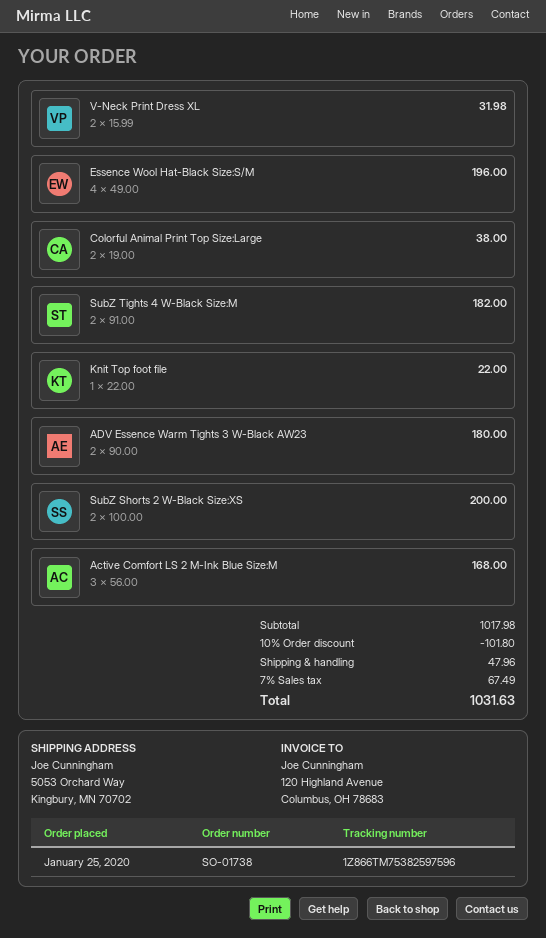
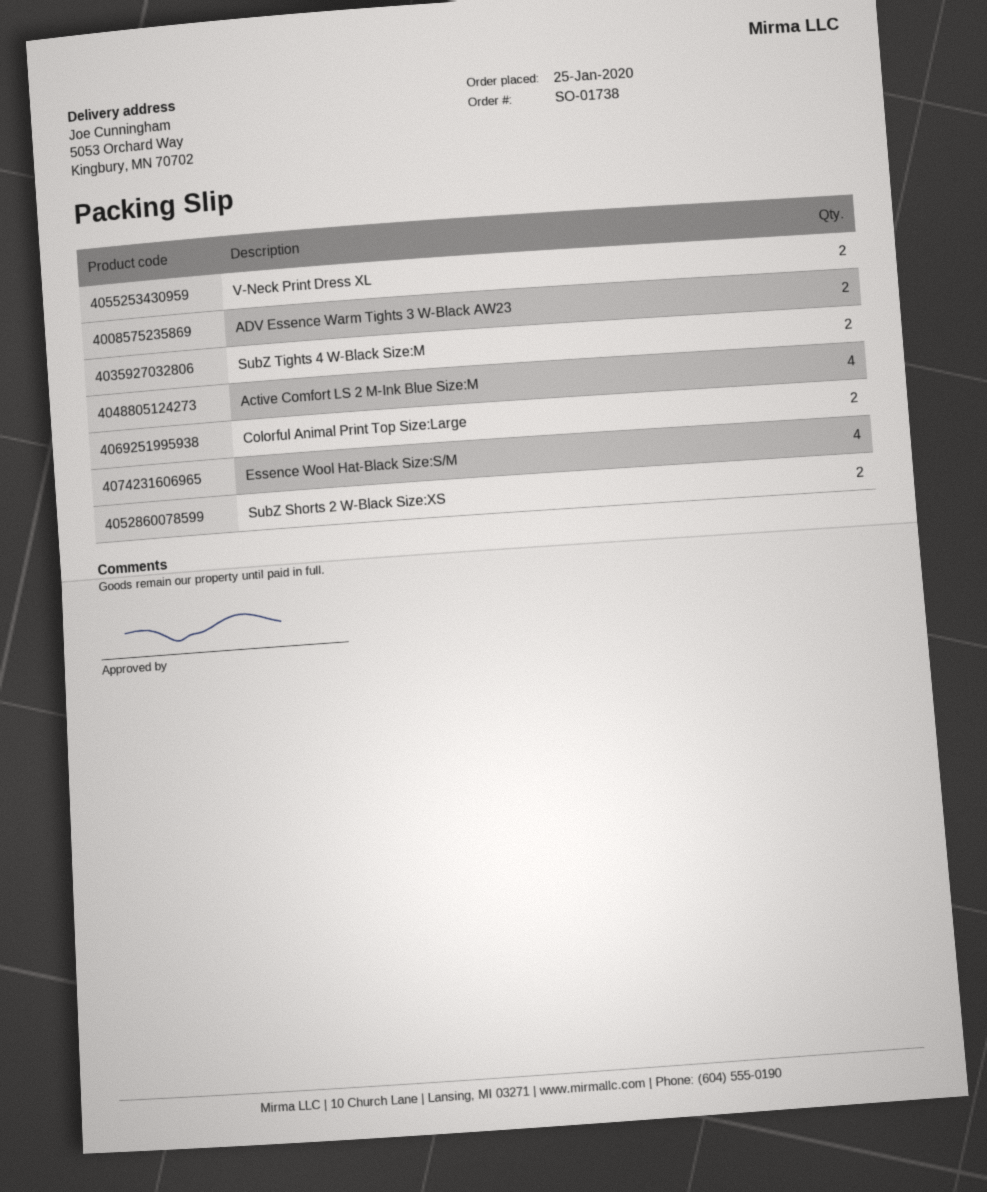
Knit Top foot file: 1 -> none
Active Comfort LS 2 M-Ink Blue Size:M: 3 -> 4

